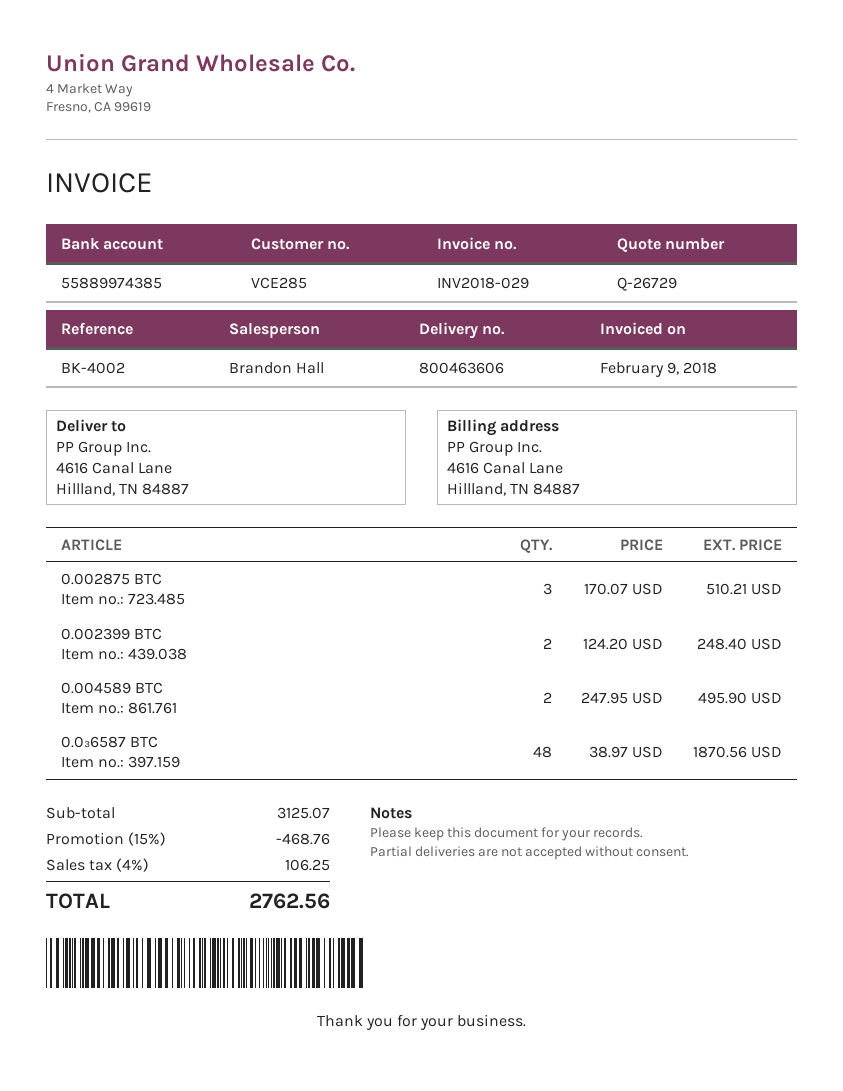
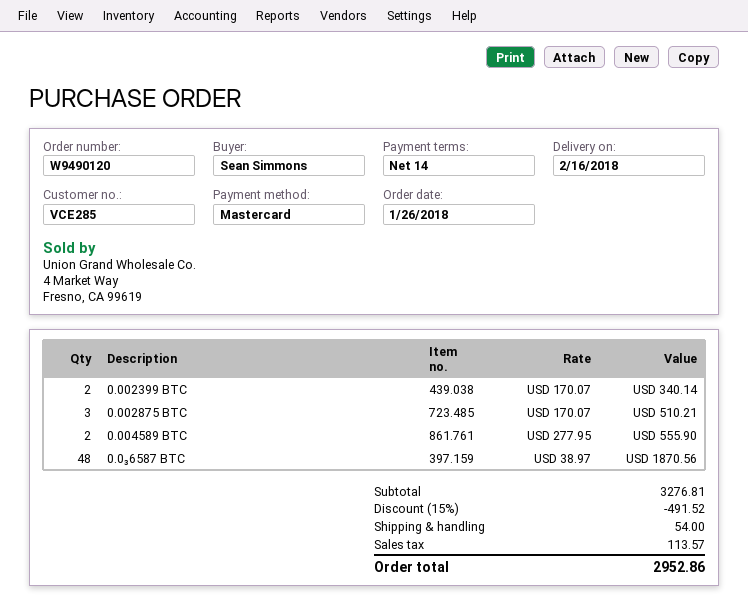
0.002399 BTC: 2 x 124.20 = 248.40 -> 2 x 170.07 = 340.14
0.004589 BTC: 2 x 247.95 = 495.90 -> 2 x 277.95 = 555.90
subtotal: 3125.07 -> 3276.81
discount: 15% = 468.76 -> 15% = 491.52
shipping: none -> 54.00
tax: 106.25 -> 113.57
total: 2762.56 -> 2952.86

